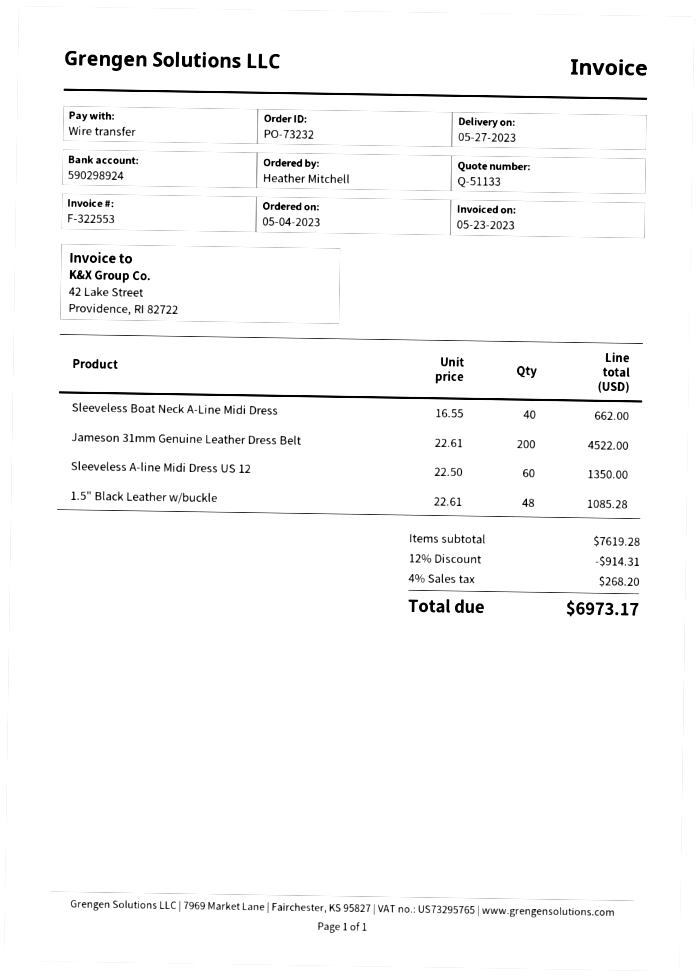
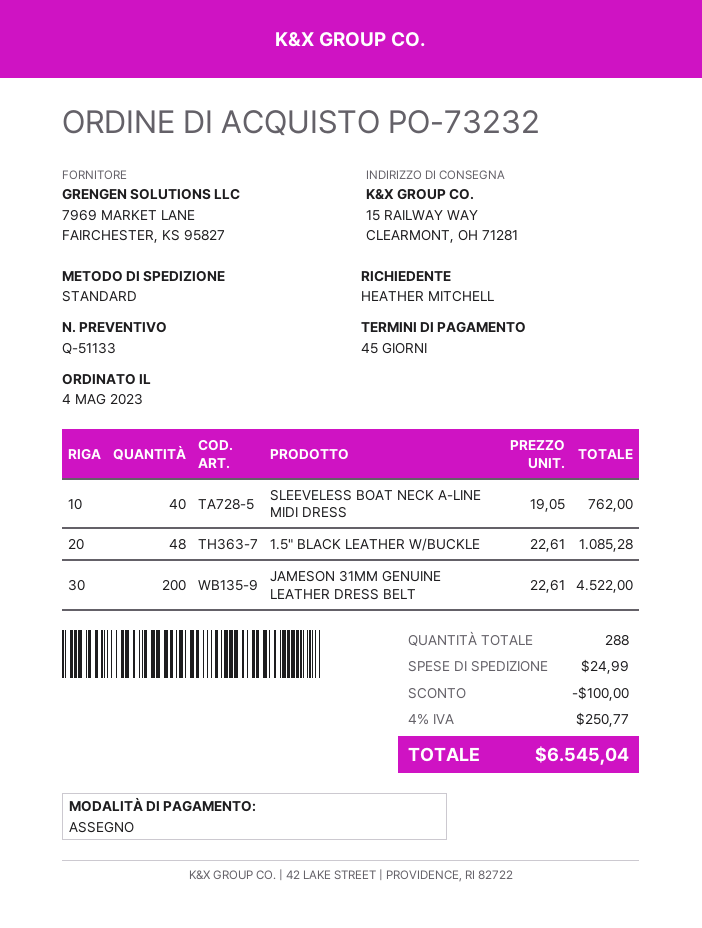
payment method: bank transfer -> cheque
Sleeveless Boat Neck A-Line Midi Dress: 40 x 16.55 = 662.00 -> 40 x 19.05 = 762.00
Sleeveless A-line Midi Dress US 12: 60 x 22.50 = 1350.00 -> none
discount: 914.31 -> 100.00
shipping: none -> 24.99
tax: 4% = 268.20 -> 4% = 250.77
total: 6973.17 -> 6545.04

